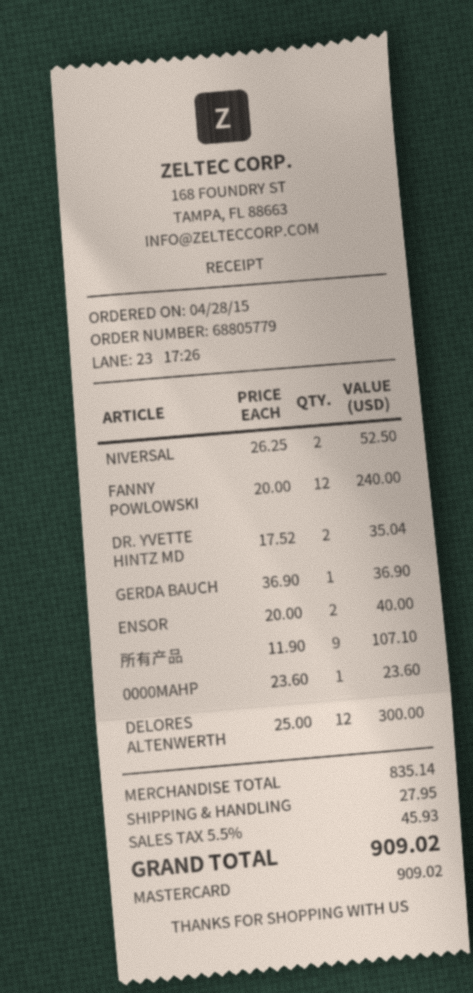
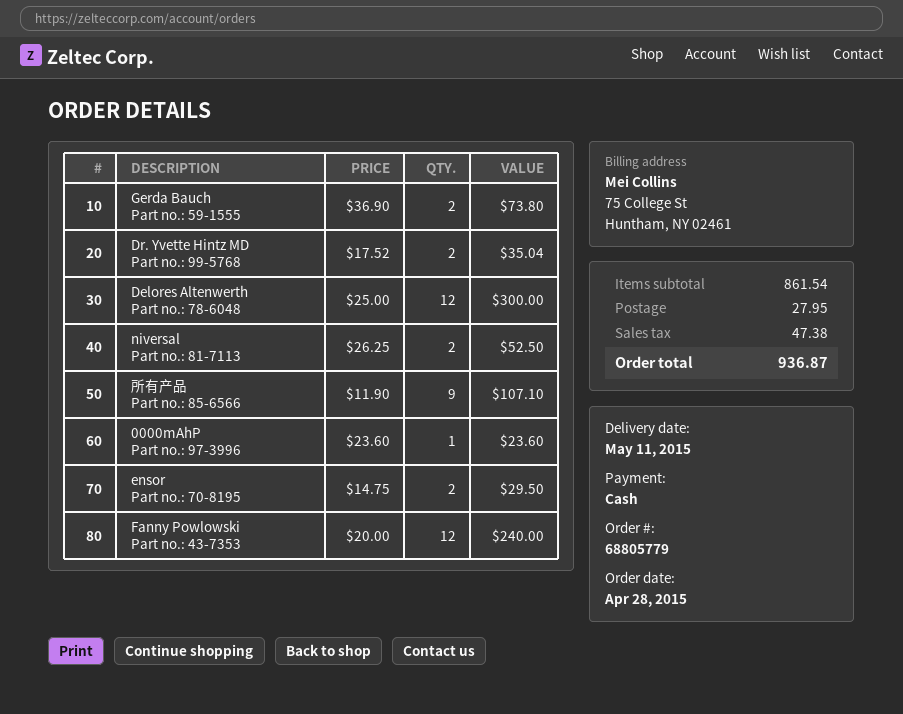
payment method: Mastercard -> cash
GERDA BAUCH: 1 x 36.90 = 36.90 -> 2 x 36.90 = 73.80
ENSOR: 2 x 20.00 = 40.00 -> 2 x 14.75 = 29.50
subtotal: 835.14 -> 861.54
tax: 45.93 -> 47.38
total: 909.02 -> 936.87

